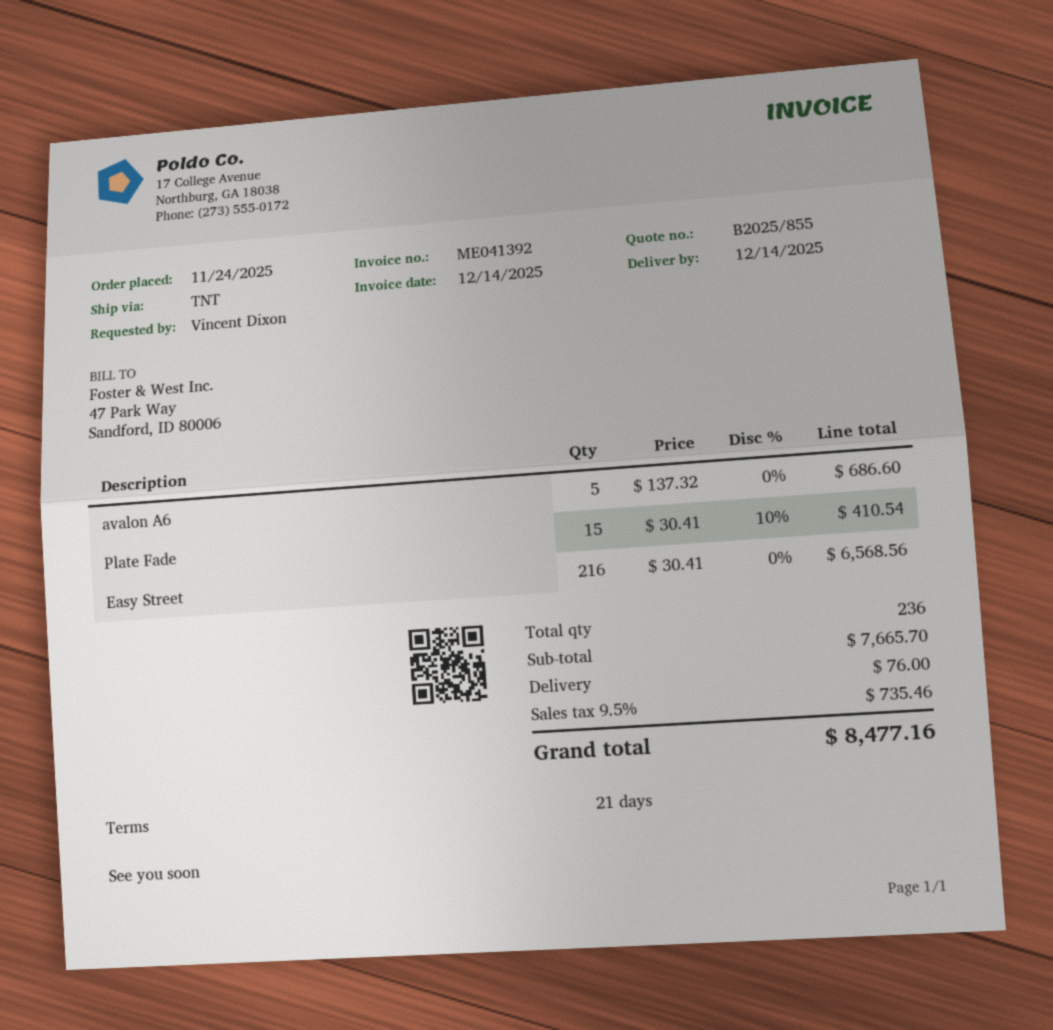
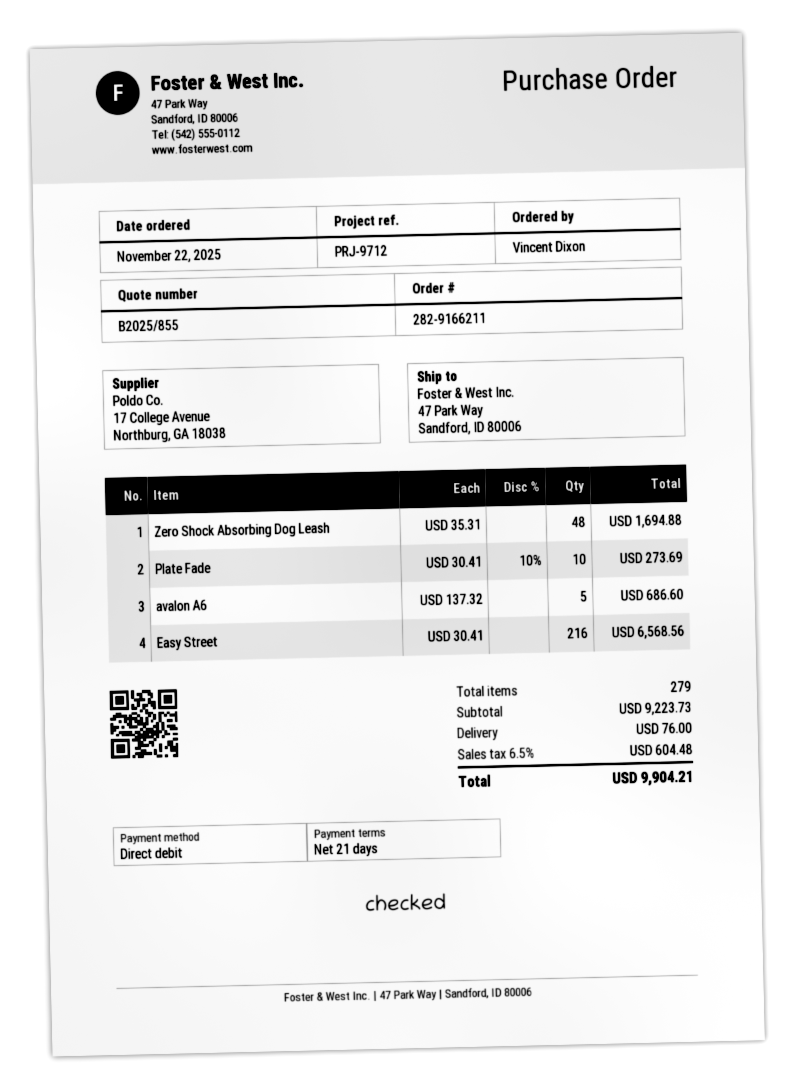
order date: 2025-11-24 -> 2025-11-22
Plate Fade: 15 x 30.41 - 10% = 410.54 -> 10 x 30.41 - 10% = 273.69
Zero Shock Absorbing Dog Leash: none -> 48 x 35.31 = 1694.88
total quantity: 236 -> 279
subtotal: 7665.70 -> 9223.73
tax: 9.5% = 735.46 -> 6.5% = 604.48
total: 8477.16 -> 9904.21

